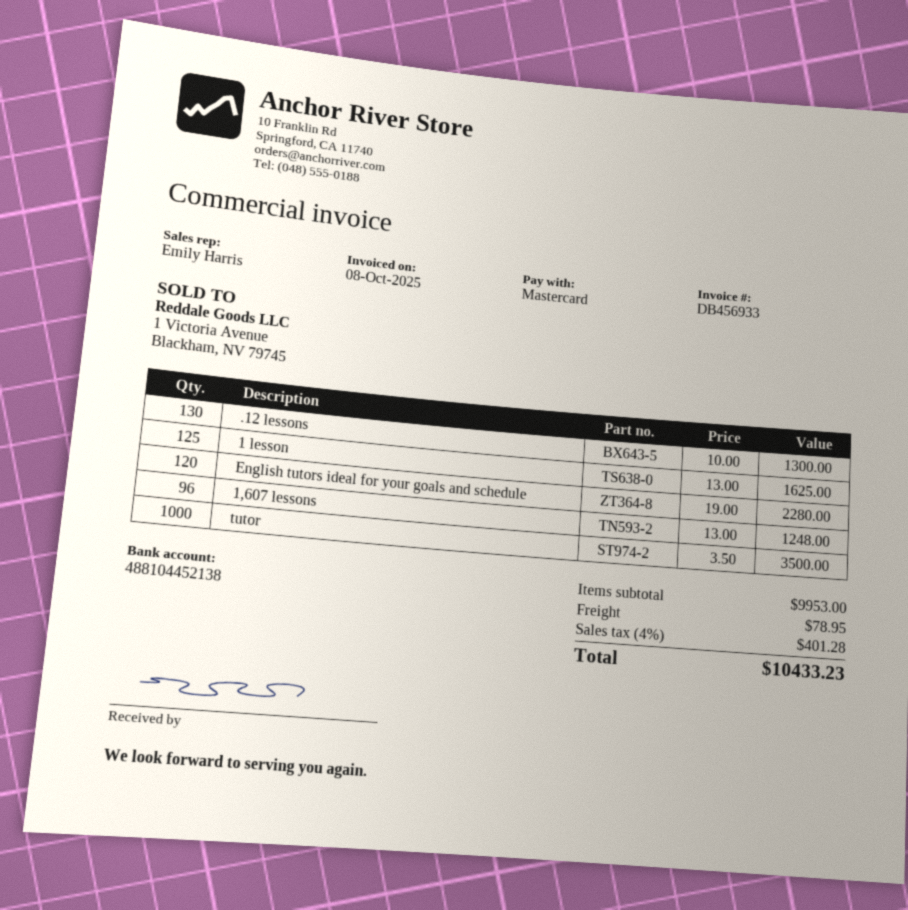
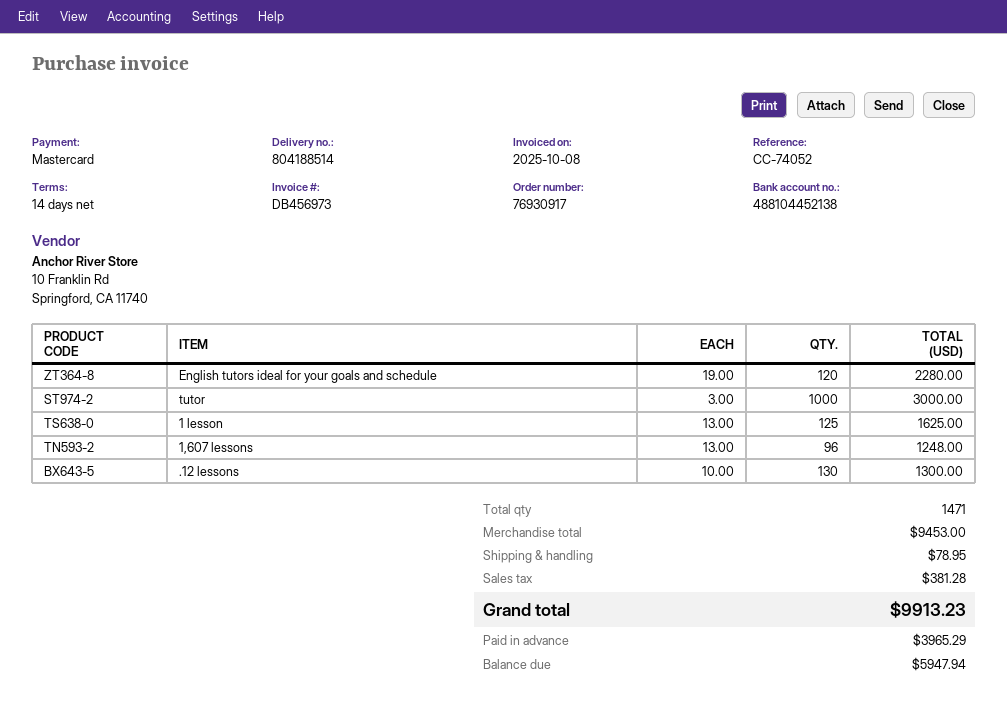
invoice number: DB456933 -> DB456973
tutor: 1000 x 3.50 = 3500.00 -> 1000 x 3.00 = 3000.00
subtotal: 9953.00 -> 9453.00
tax: 401.28 -> 381.28
total: 10433.23 -> 9913.23

